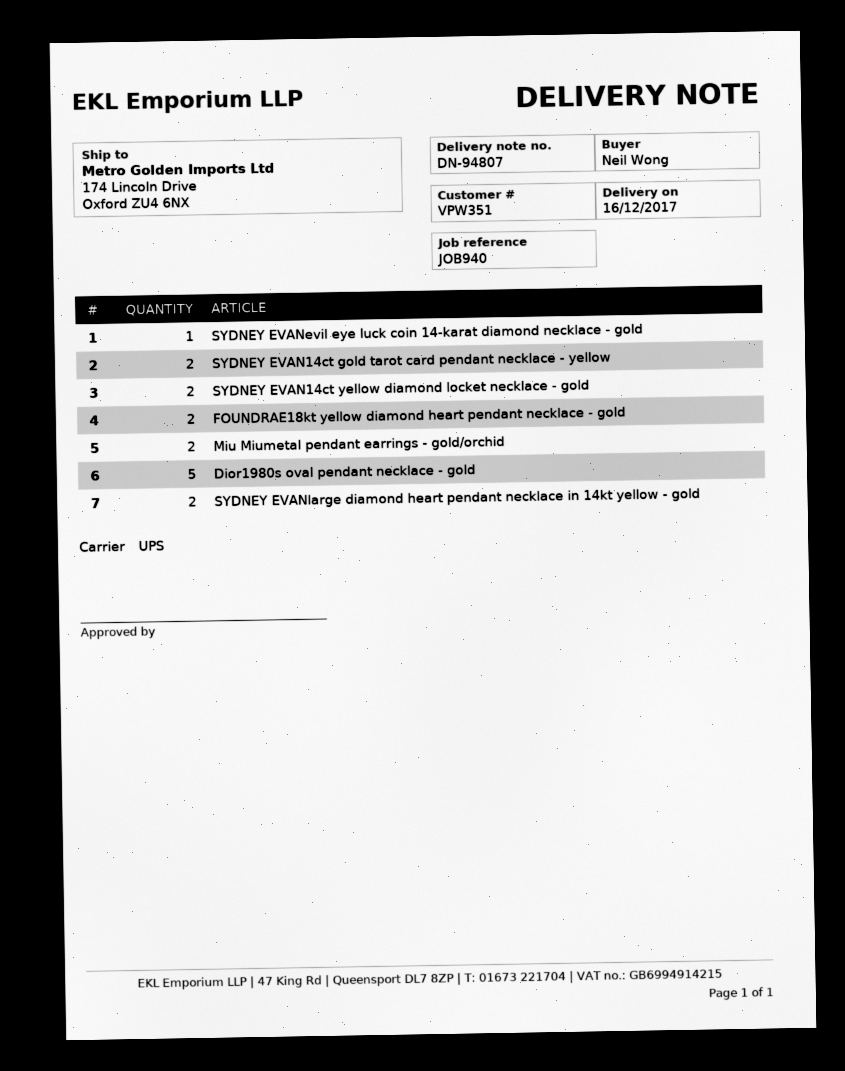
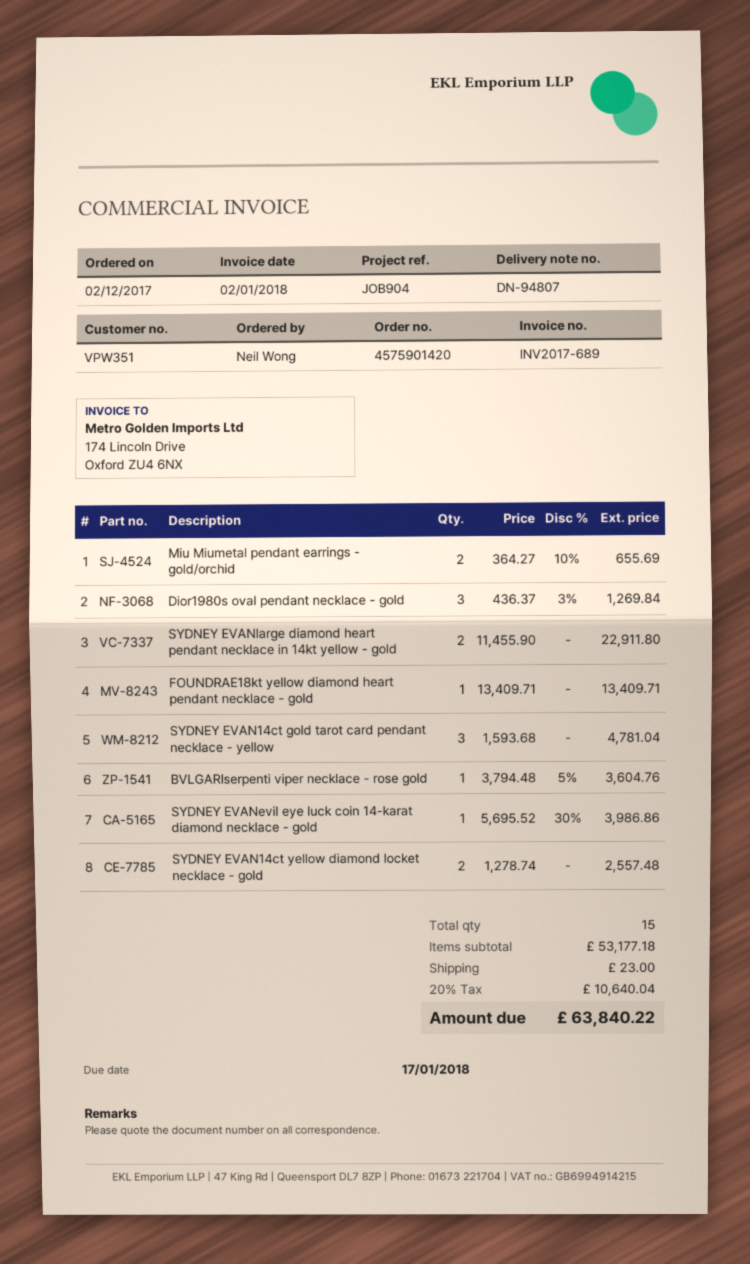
reference: JOB940 -> JOB904
SYDNEY EVAN14ct gold tarot card pendant necklace - yellow: 2 -> 3
FOUNDRAE18kt yellow diamond heart pendant necklace - gold: 2 -> 1
Dior1980s oval pendant necklace - gold: 5 -> 3
BVLGARIserpenti viper necklace - rose gold: none -> 1

